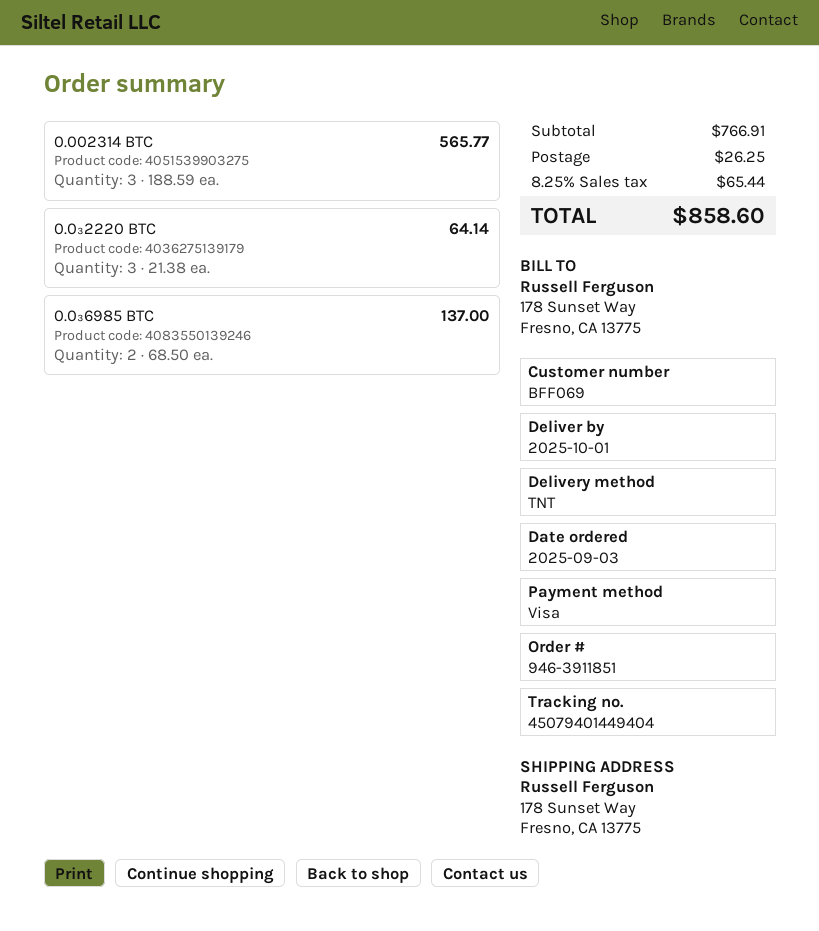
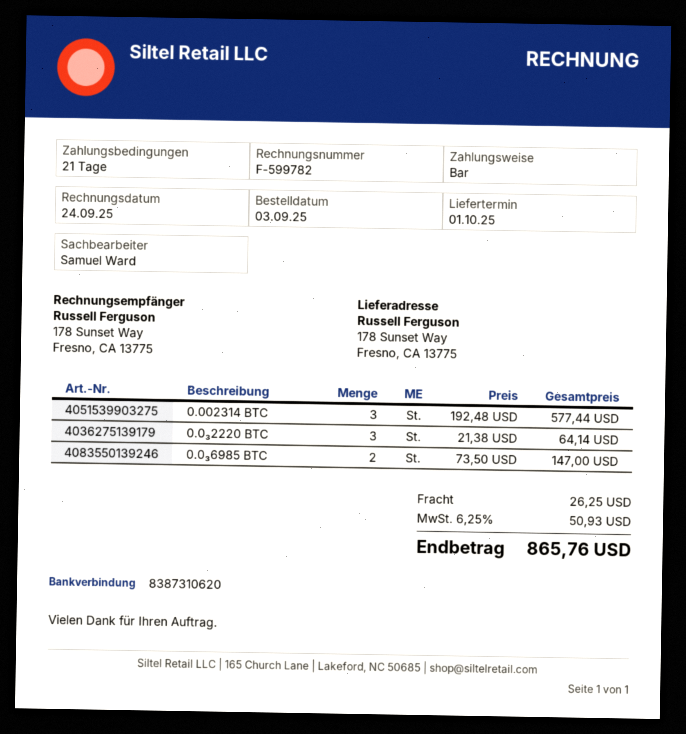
payment method: Visa -> cash
0.002314 BTC: 3 x 188.59 = 565.77 -> 3 x 192.48 = 577.44
0.0₃6985 BTC: 2 x 68.50 = 137.00 -> 2 x 73.50 = 147.00
tax: 8.25% = 65.44 -> 6.25% = 50.93
total: 858.60 -> 865.76

